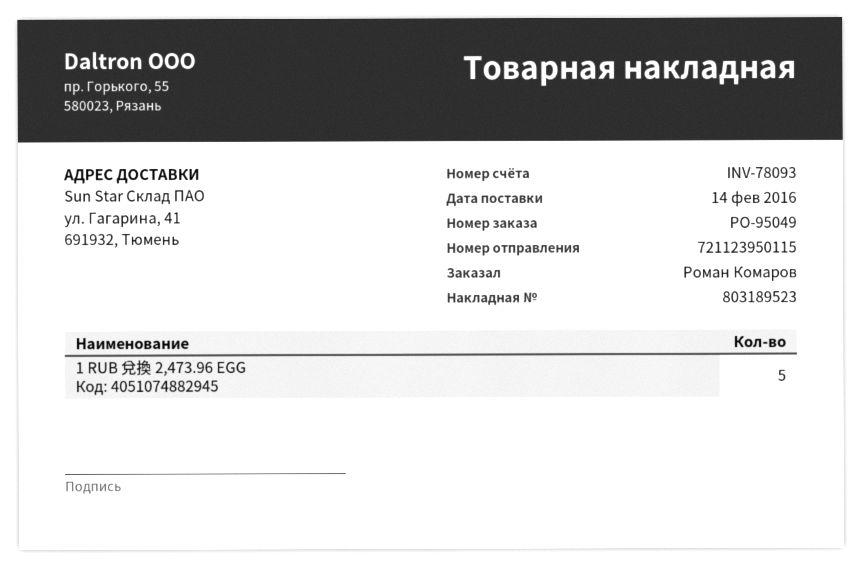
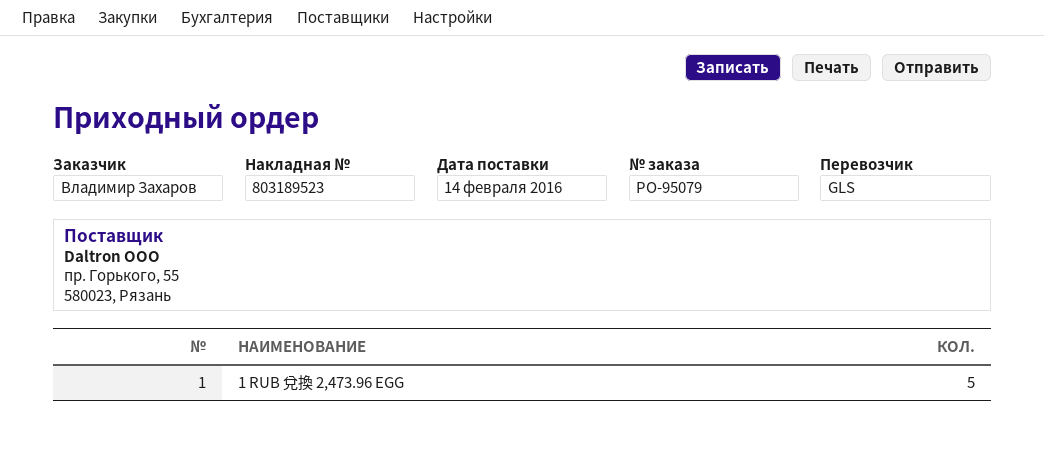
order number: PO-95049 -> PO-95079
ordered by: Роман Комаров -> Владимир Захаров

